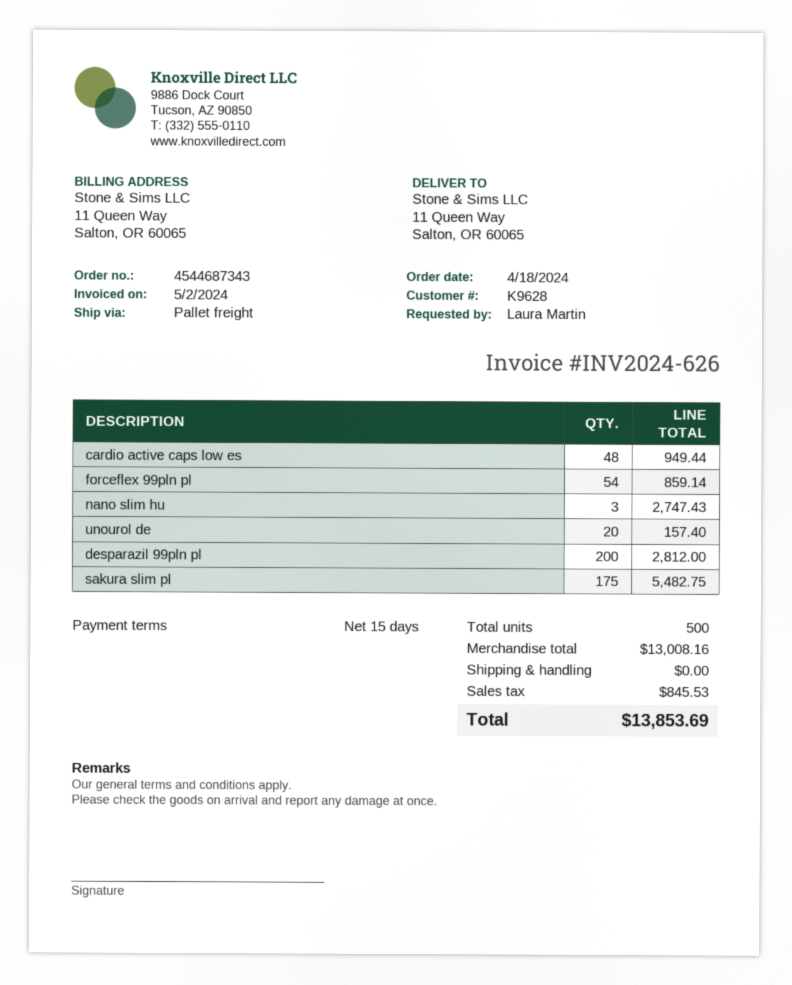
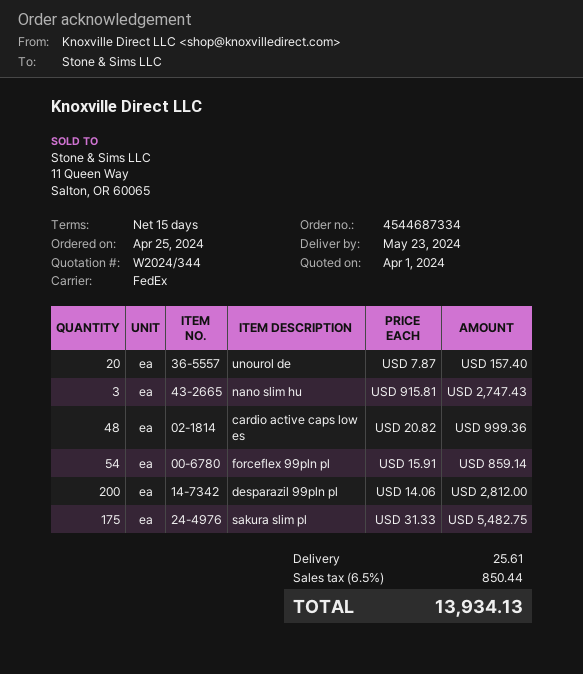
order number: 4544687343 -> 4544687334
order date: 2024-04-18 -> 2024-04-25
shipping method: pallet freight -> FedEx
cardio active caps low es: 48 for 949.44 -> 48 for 999.36
shipping: 0.00 -> 25.61
tax: 845.53 -> 850.44
total: 13853.69 -> 13934.13

